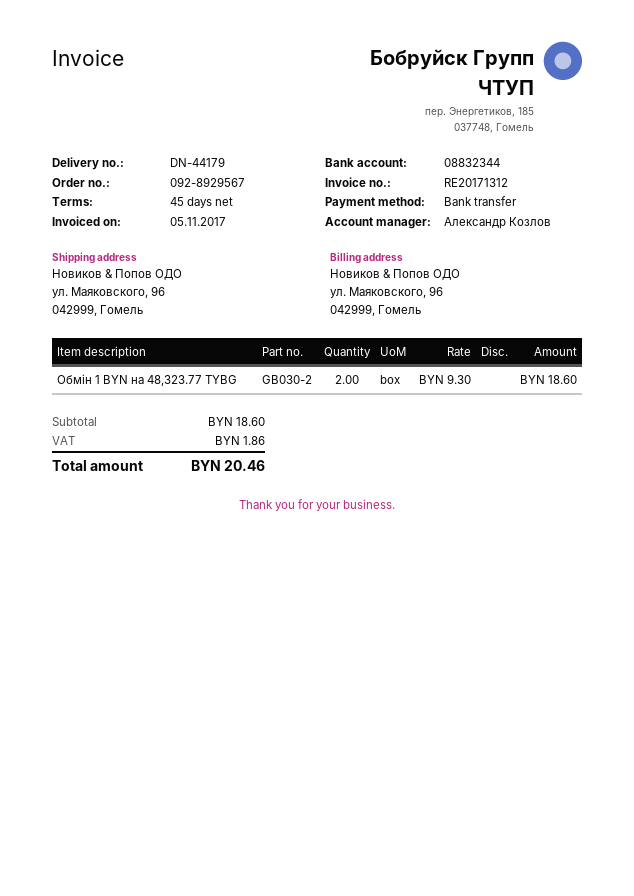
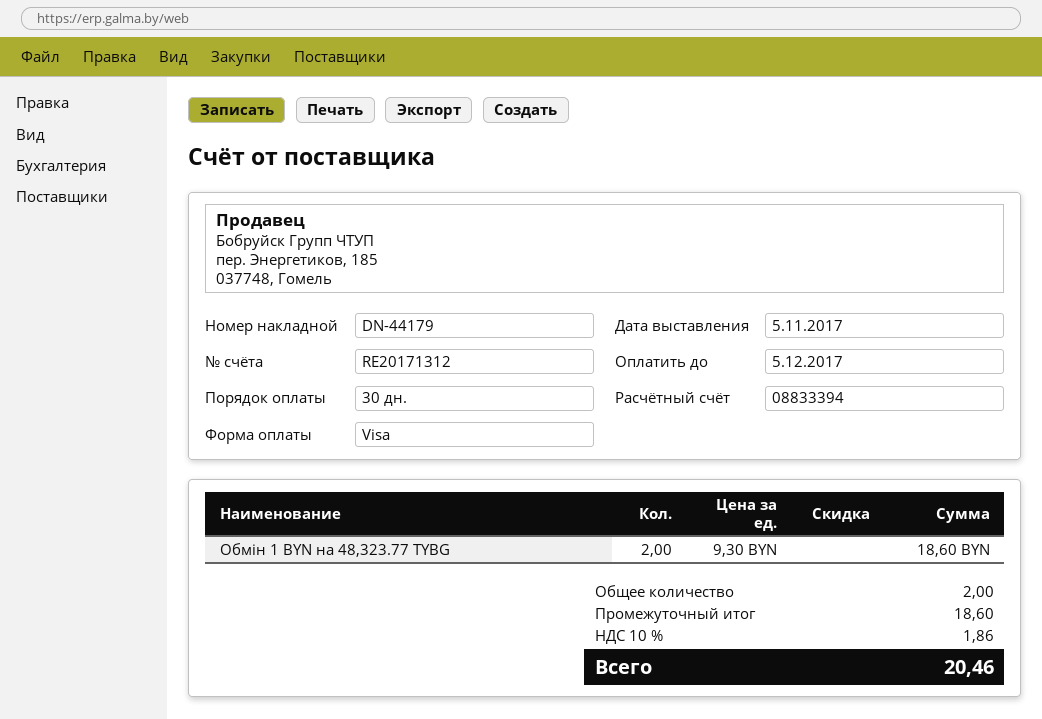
payment terms: 45 days -> 30 days
payment method: bank transfer -> Visa
bank account: 08832344 -> 08833394

